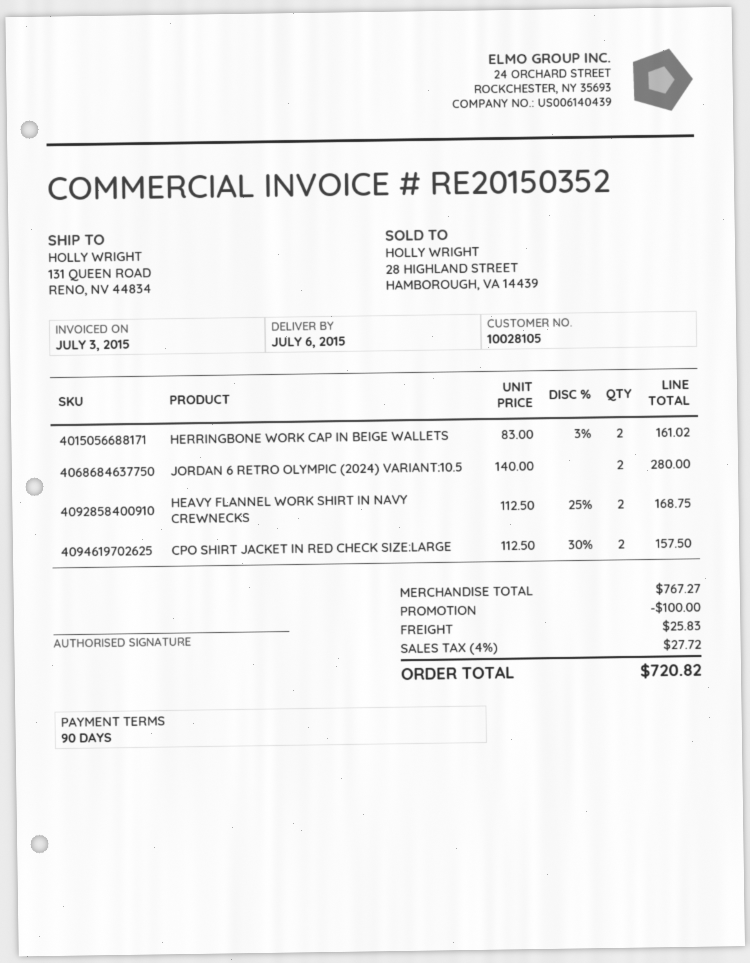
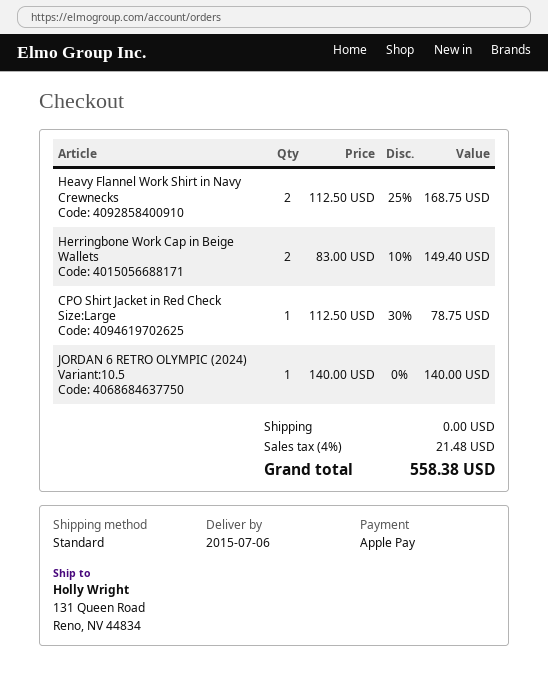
HERRINGBONE WORK CAP IN BEIGE WALLETS: 2 x 83.00 - 3% = 161.02 -> 2 x 83.00 - 10% = 149.40
JORDAN 6 RETRO OLYMPIC (2024) VARIANT:10.5: 2 x 140.00 = 280.00 -> 1 x 140.00 = 140.00
CPO SHIRT JACKET IN RED CHECK SIZE:LARGE: 2 x 112.50 - 30% = 157.50 -> 1 x 112.50 - 30% = 78.75
discount: 100.00 -> none
shipping: 25.83 -> 0.00
tax: 4% = 27.72 -> 4% = 21.48
total: 720.82 -> 558.38

